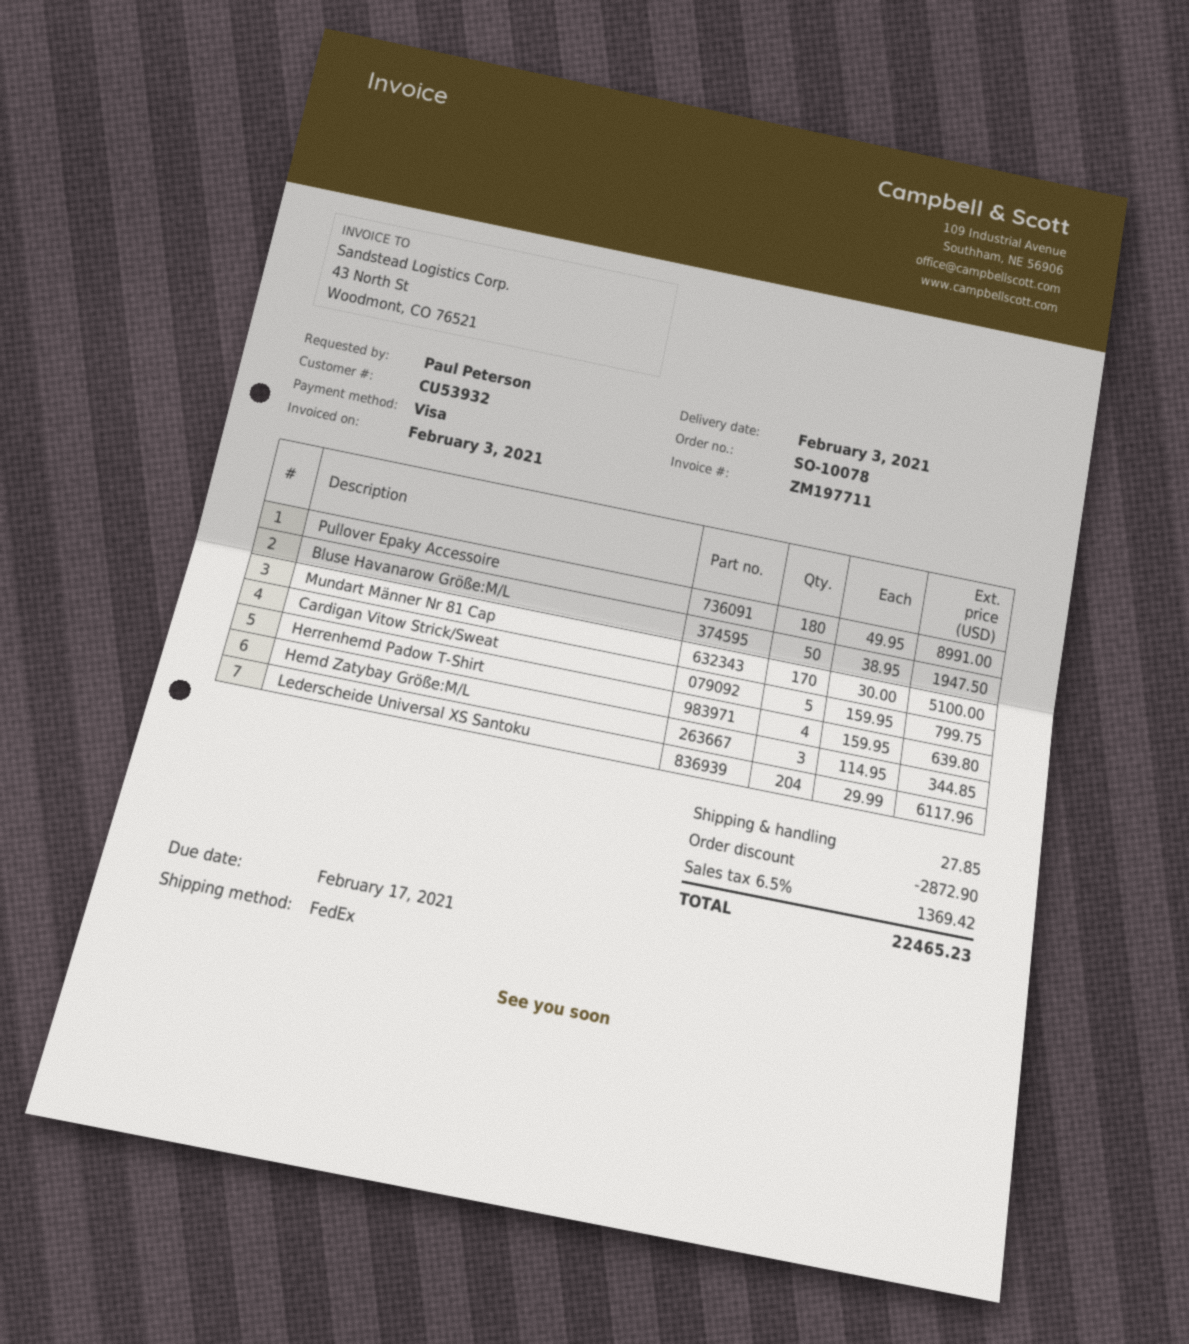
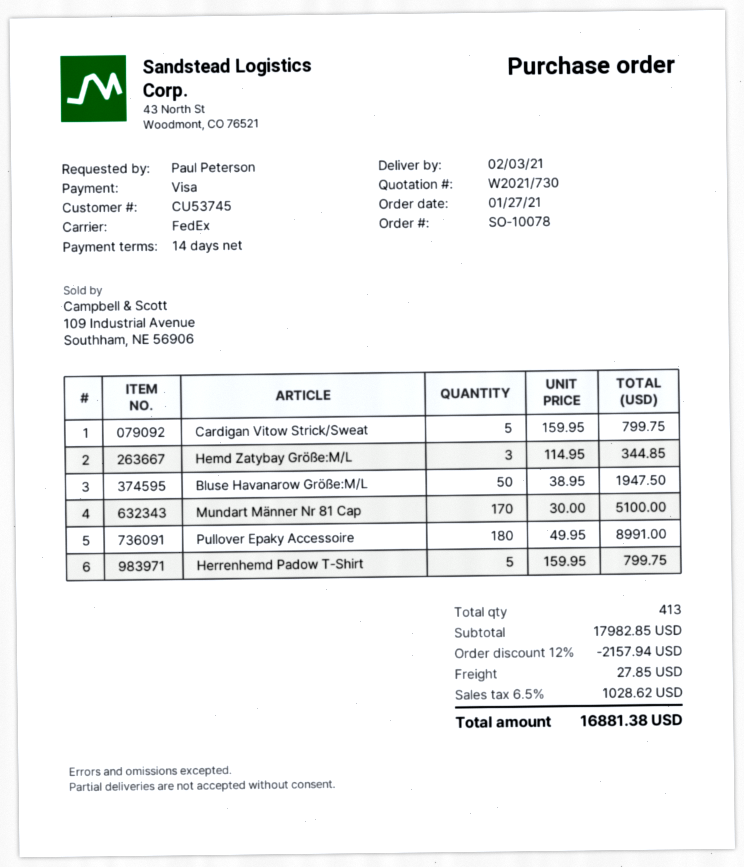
customer number: CU53932 -> CU53745
Herrenhemd Padow T-Shirt: 4 x 159.95 = 639.80 -> 5 x 159.95 = 799.75
Lederscheide Universal XS Santoku: 204 x 29.99 = 6117.96 -> none
discount: 2872.90 -> 2157.94
tax: 6.5% = 1369.42 -> 6.5% = 1028.62
total: 22465.23 -> 16881.38

